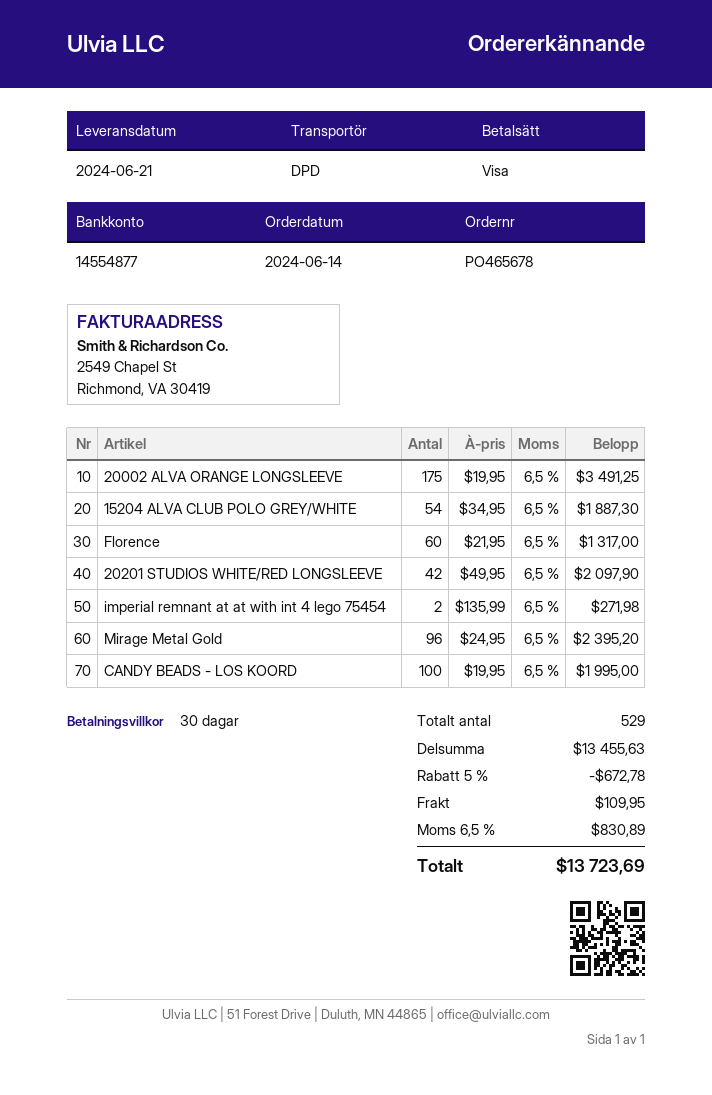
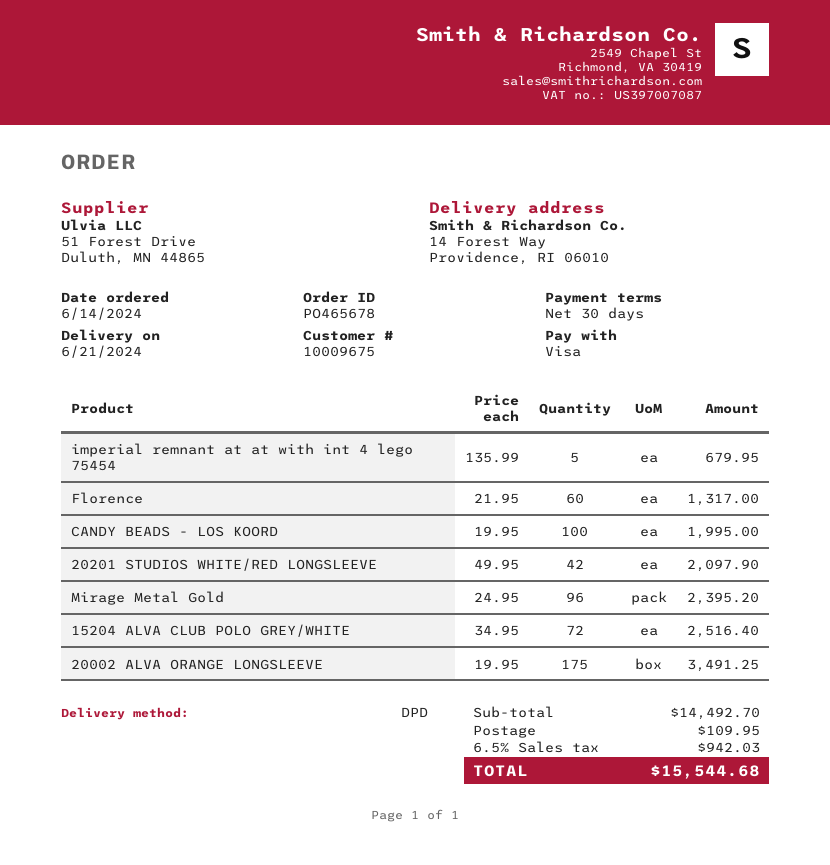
15204 ALVA CLUB POLO GREY/WHITE: 54 x 34.95 = 1887.30 -> 72 x 34.95 = 2516.40
imperial remnant at at with int 4 lego 75454: 2 x 135.99 = 271.98 -> 5 x 135.99 = 679.95
subtotal: 13455.63 -> 14492.70
discount: 5% = 672.78 -> none
tax: 6.5% = 830.89 -> 6.5% = 942.03
total: 13723.69 -> 15544.68

